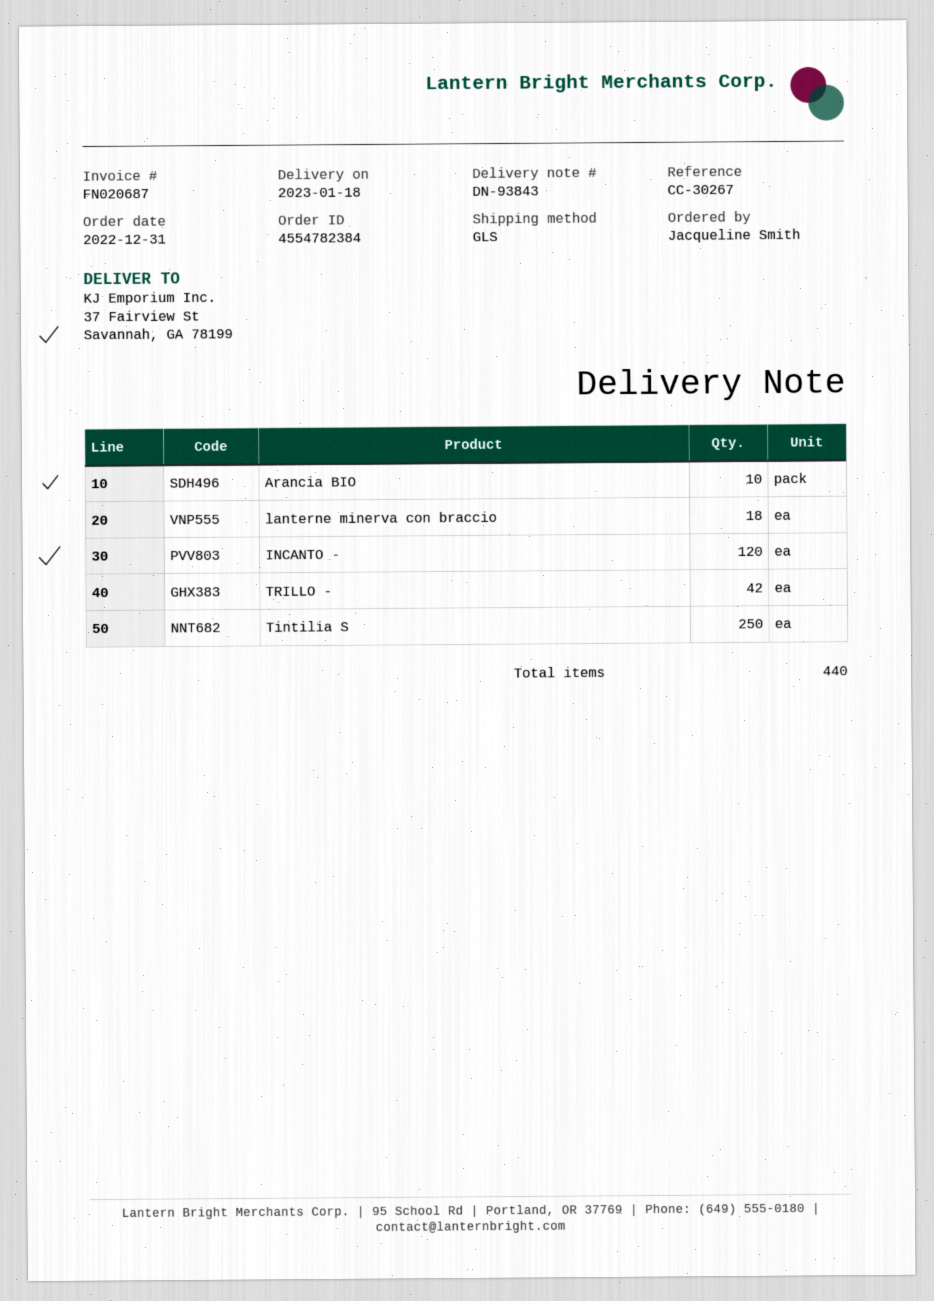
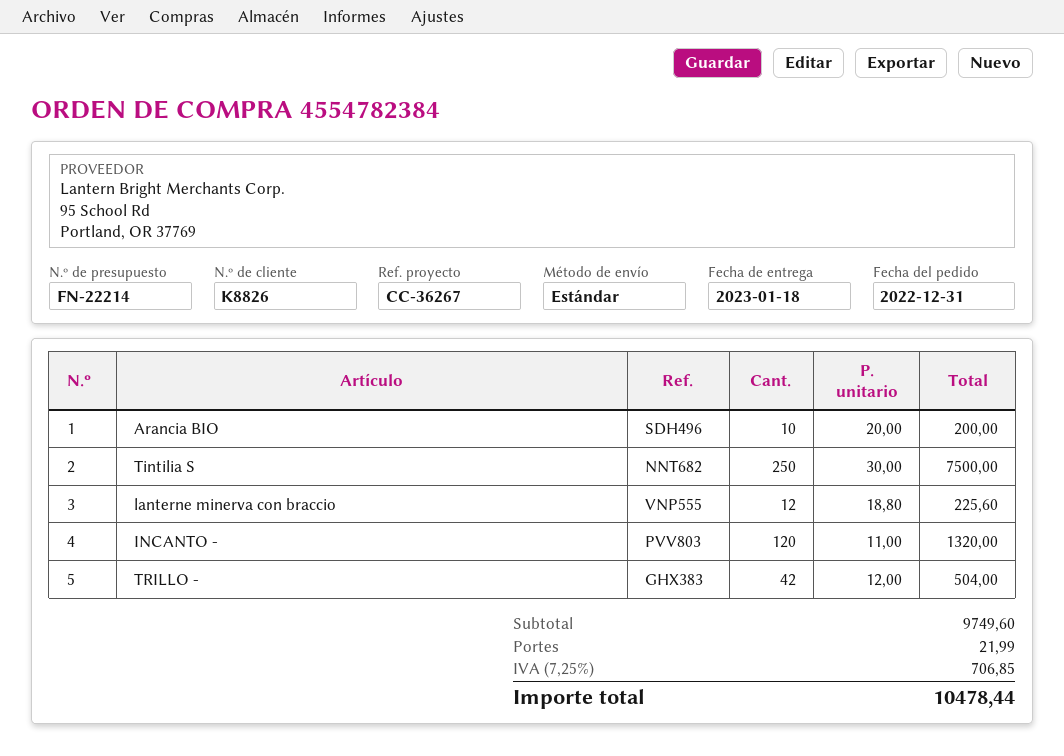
reference: CC-30267 -> CC-36267
shipping method: GLS -> standard
lanterne minerva con braccio: 18 -> 12

